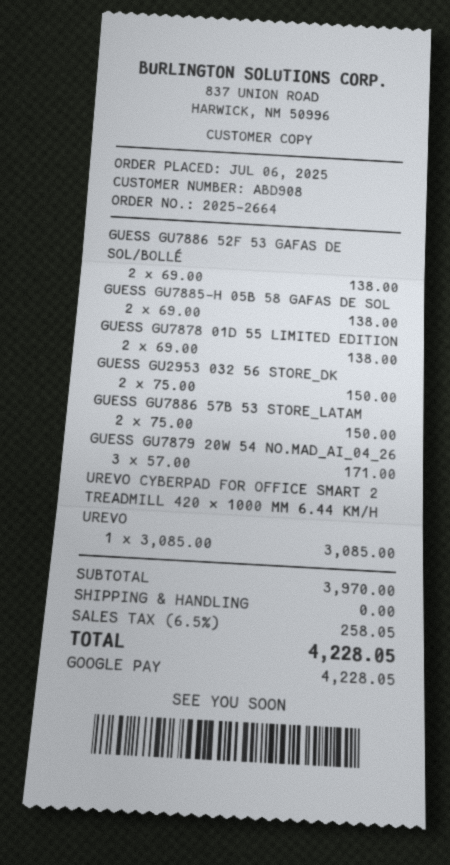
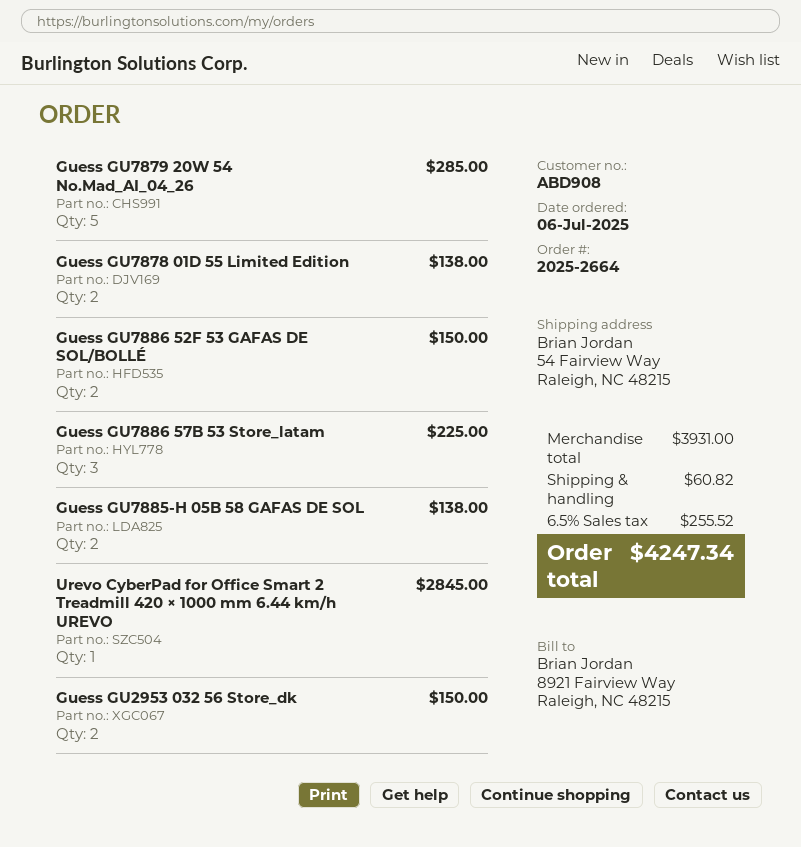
GUESS GU7886 52F 53 GAFAS DE SOL/BOLLÉ: 2 for 138.00 -> 2 for 150.00
GUESS GU7886 57B 53 STORE_LATAM: 2 for 150.00 -> 3 for 225.00
GUESS GU7879 20W 54 NO.MAD_AI_04_26: 3 for 171.00 -> 5 for 285.00
UREVO CYBERPAD FOR OFFICE SMART 2 TREADMILL 420 × 1000 MM 6.44 KM/H UREVO: 1 for 3085.00 -> 1 for 2845.00
subtotal: 3970.00 -> 3931.00
shipping: 0.00 -> 60.82
tax: 6.5% = 258.05 -> 6.5% = 255.52
total: 4228.05 -> 4247.34

